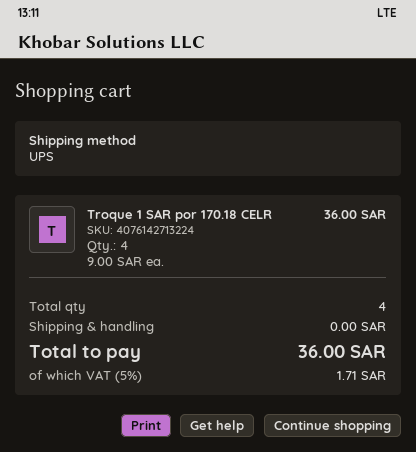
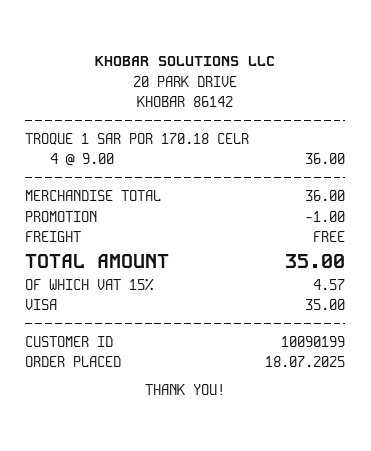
discount: none -> 1.00
tax: 5% = 1.71 -> 15% = 4.57
total: 36.00 -> 35.00

